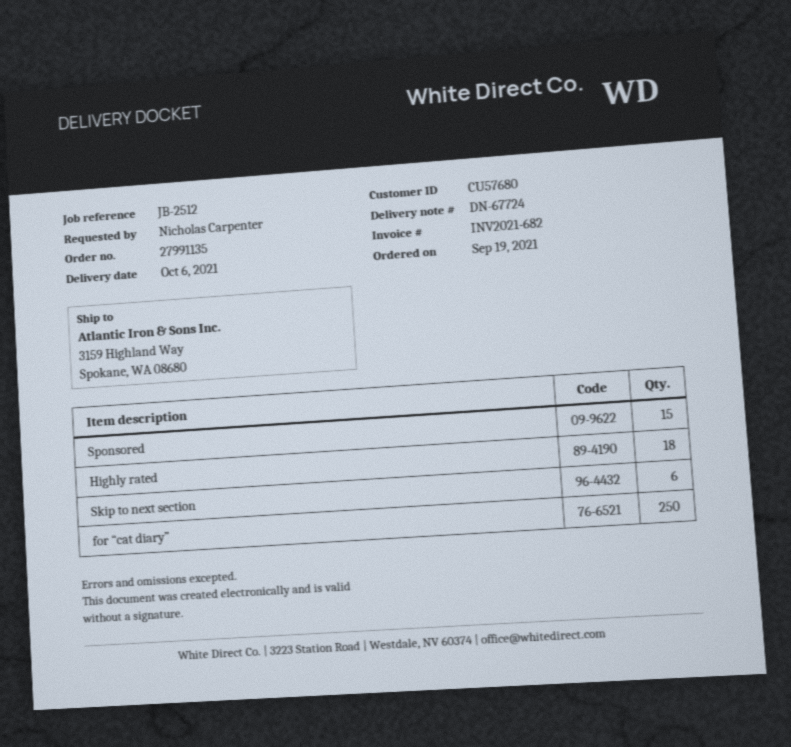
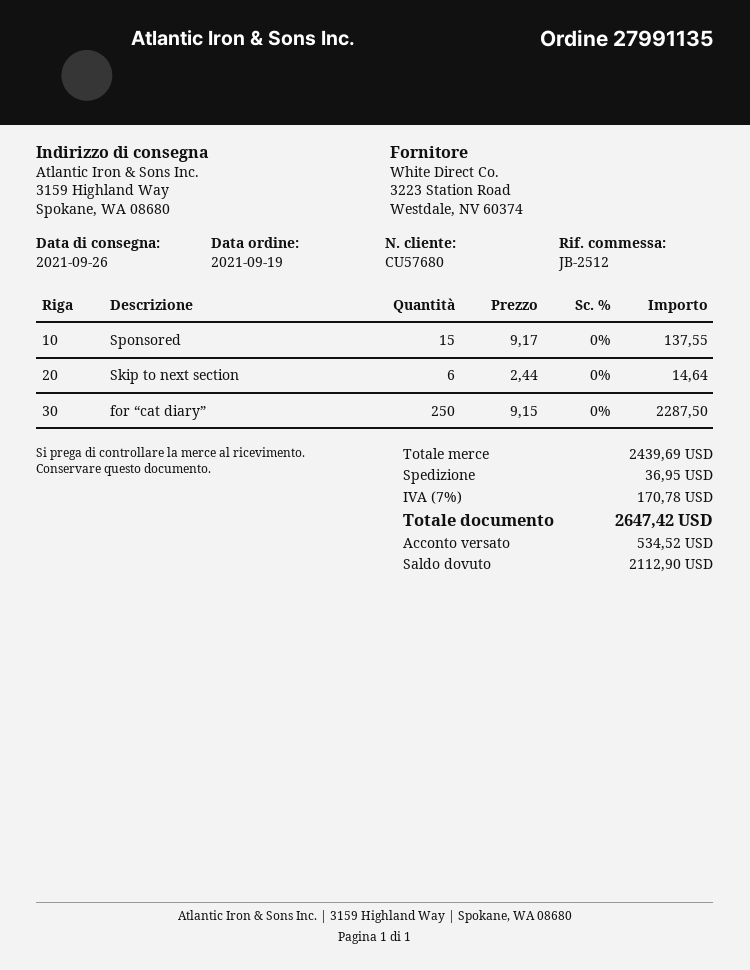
delivery date: 2021-10-06 -> 2021-09-26
Highly rated: 18 -> none

